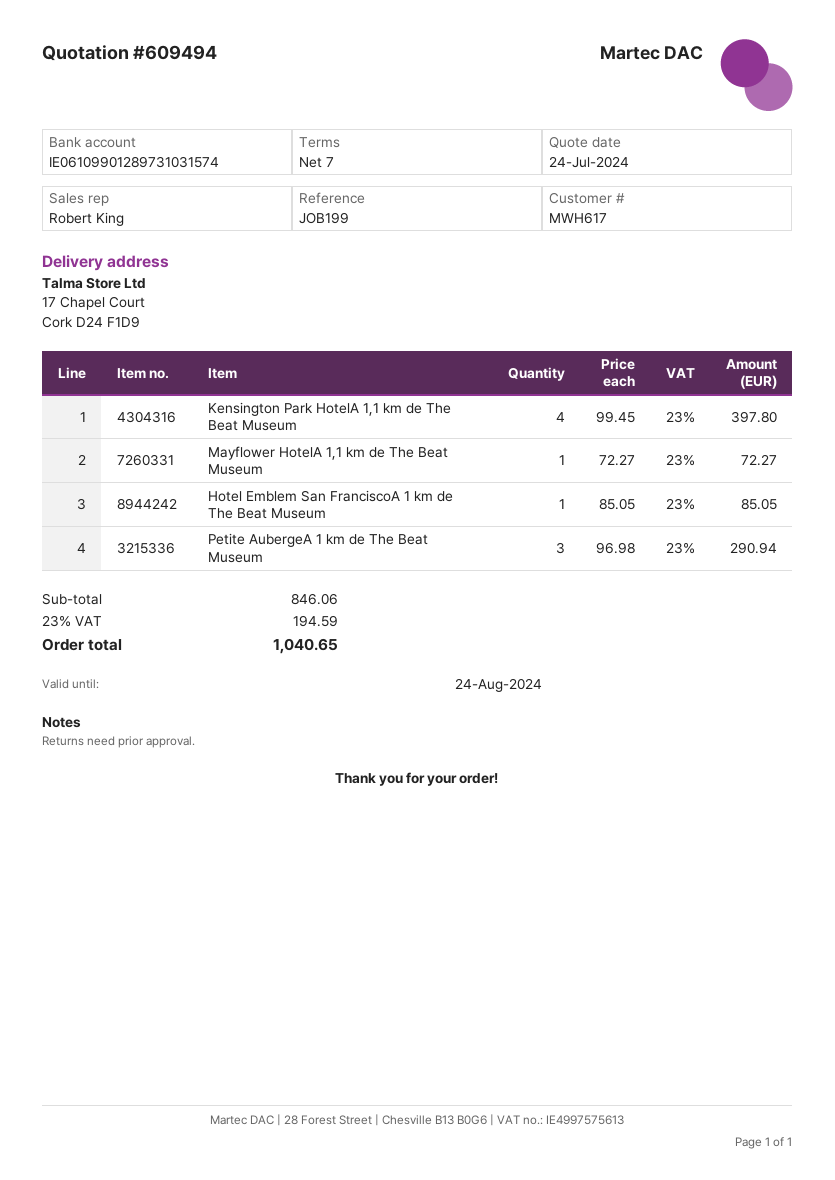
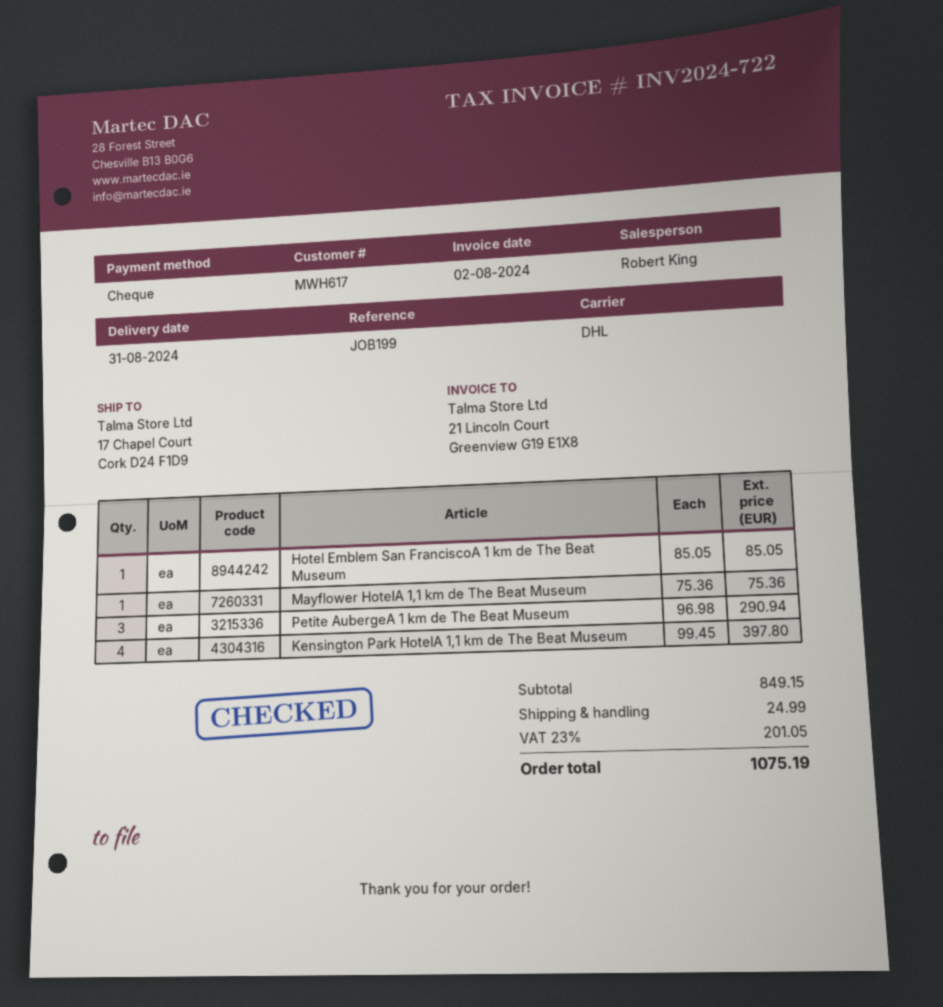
Mayflower HotelA 1,1 km de The Beat Museum: 1 x 72.27 = 72.27 -> 1 x 75.36 = 75.36
subtotal: 846.06 -> 849.15
shipping: none -> 24.99
tax: 23% = 194.59 -> 23% = 201.05
total: 1040.65 -> 1075.19

